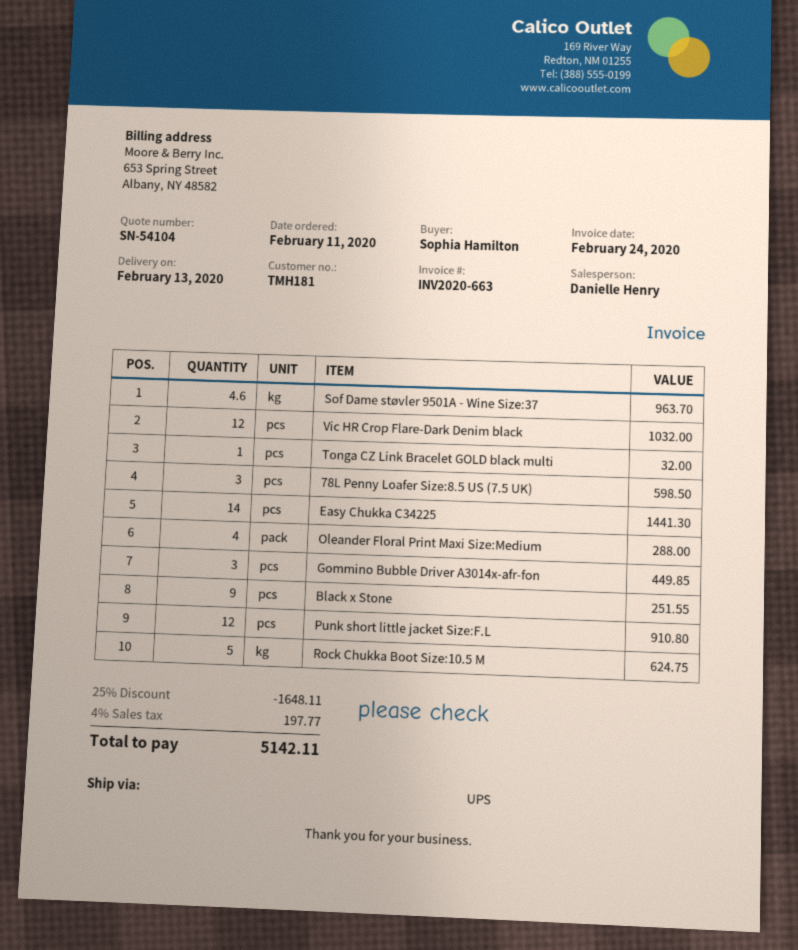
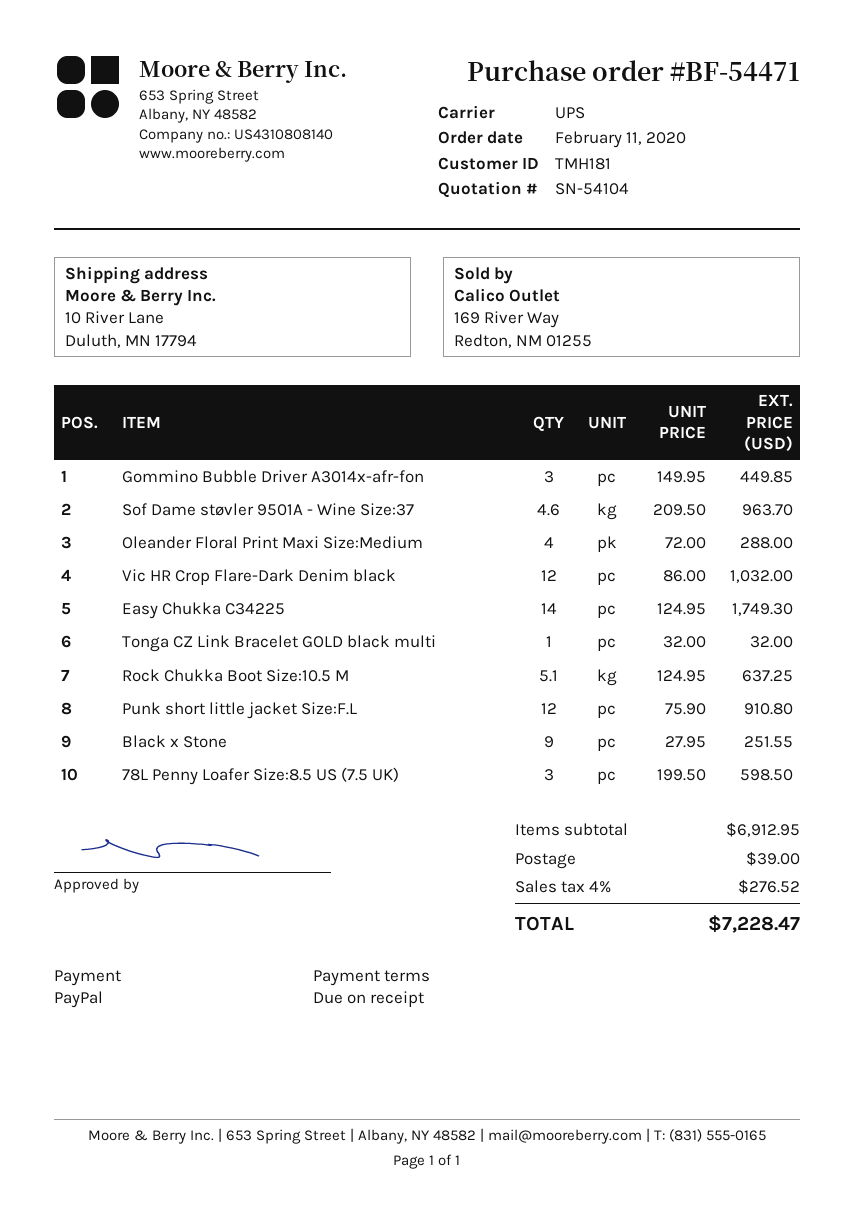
Easy Chukka C34225: 14 for 1441.30 -> 14 for 1749.30
Rock Chukka Boot Size:10.5 M: 5 for 624.75 -> 5.1 for 637.25
discount: 25% = 1648.11 -> none
shipping: none -> 39.00
tax: 4% = 197.77 -> 4% = 276.52
total: 5142.11 -> 7228.47

